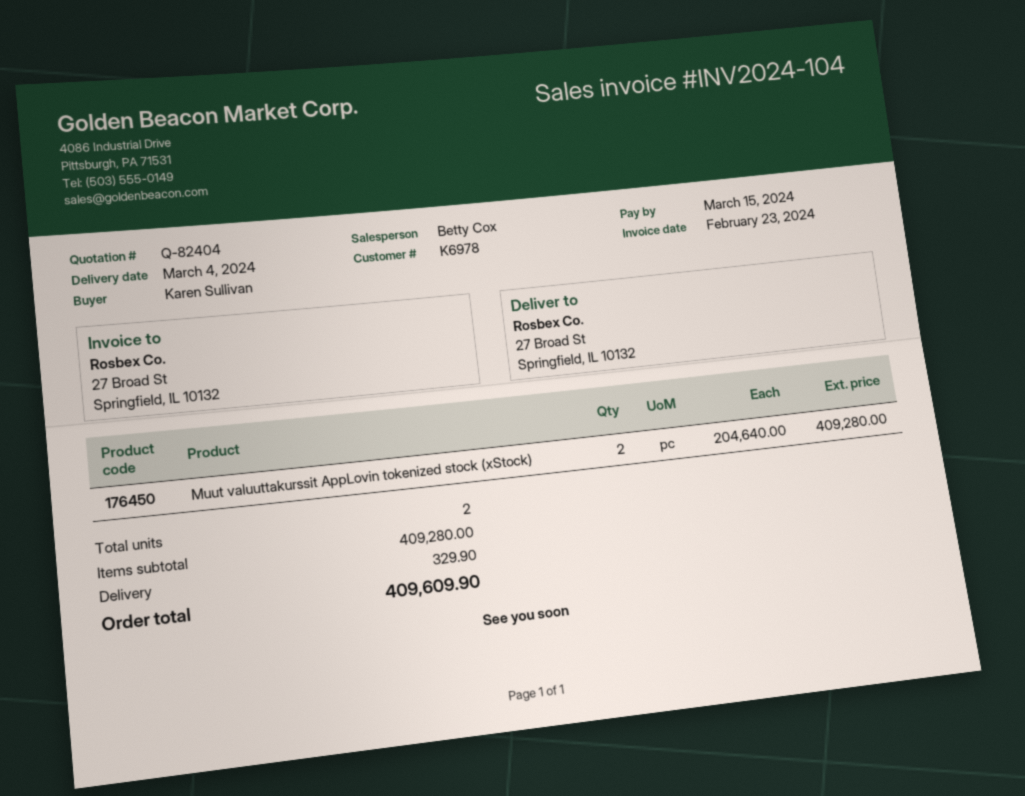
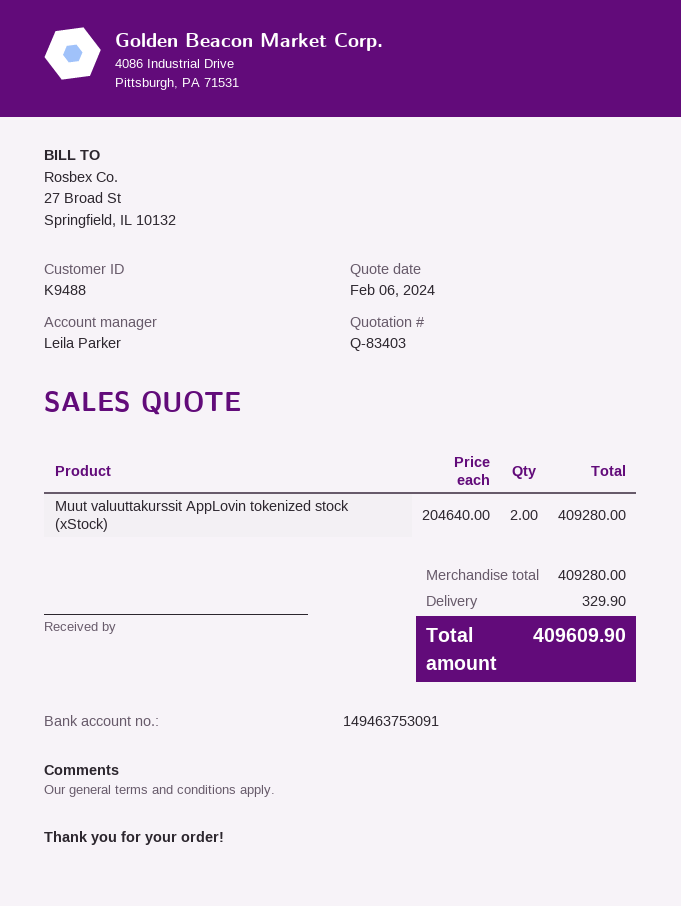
quote number: Q-82404 -> Q-83403
customer number: K6978 -> K9488
sales rep: Betty Cox -> Leila Parker

